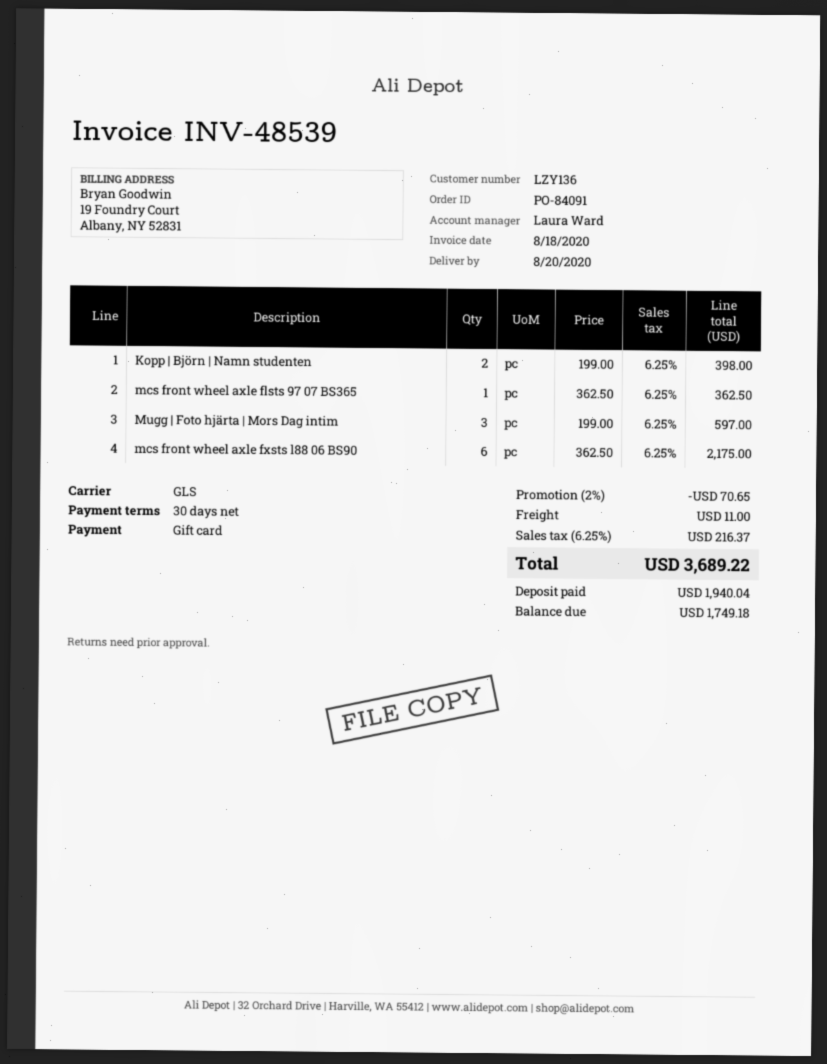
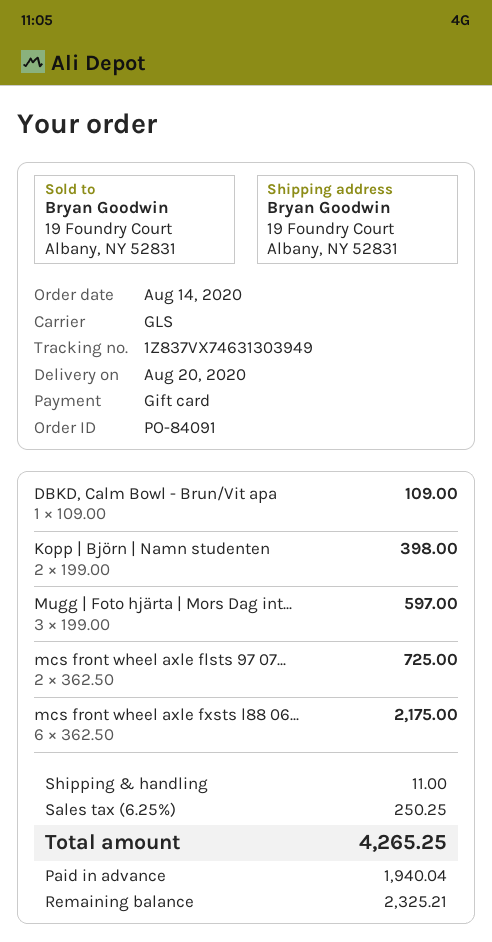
mcs front wheel axle flsts 97 07 BS365: 1 x 362.50 = 362.50 -> 2 x 362.50 = 725.00
DBKD, Calm Bowl - Brun/Vit apa: none -> 1 x 109.00 = 109.00
discount: 2% = 70.65 -> none
tax: 6.25% = 216.37 -> 6.25% = 250.25
total: 3689.22 -> 4265.25
balance: 1749.18 -> 2325.21

